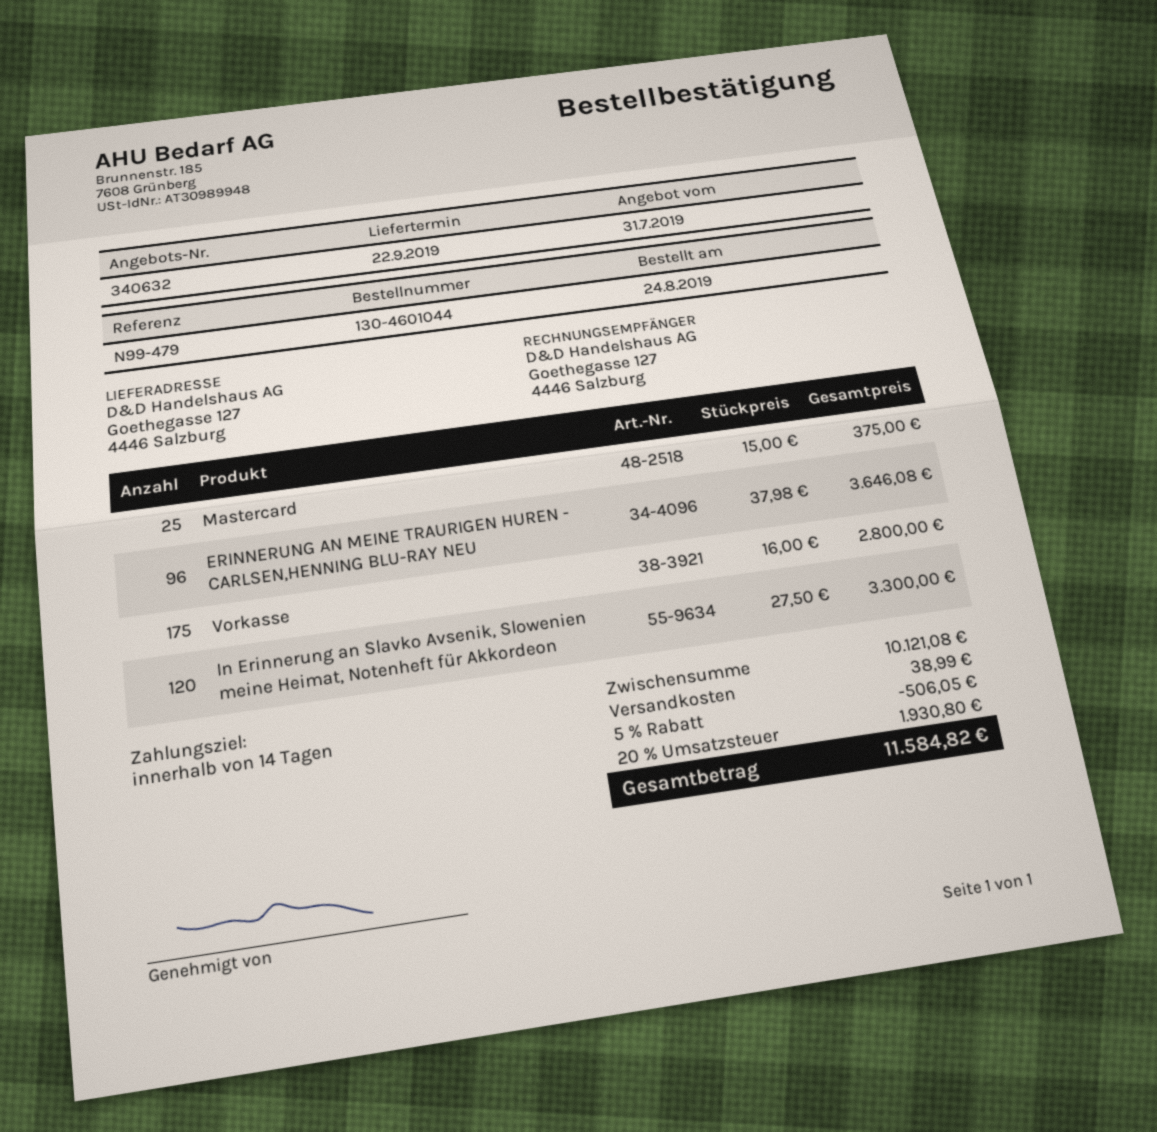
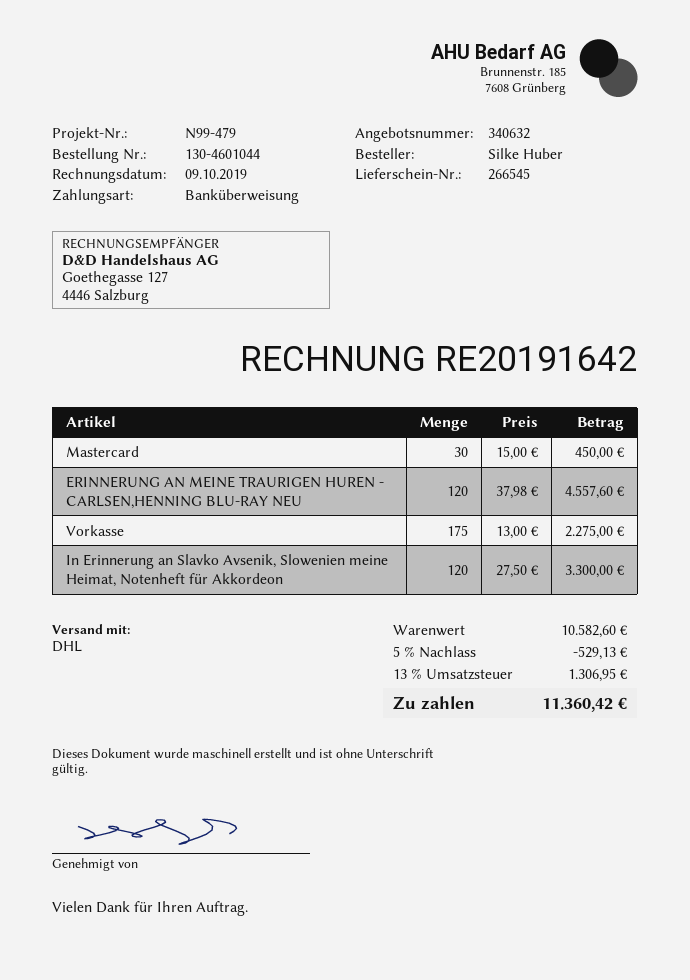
Mastercard: 25 x 15.00 = 375.00 -> 30 x 15.00 = 450.00
ERINNERUNG AN MEINE TRAURIGEN HUREN - CARLSEN,HENNING BLU-RAY NEU: 96 x 37.98 = 3646.08 -> 120 x 37.98 = 4557.60
Vorkasse: 175 x 16.00 = 2800.00 -> 175 x 13.00 = 2275.00
subtotal: 10121.08 -> 10582.60
discount: 5% = 506.05 -> 5% = 529.13
shipping: 38.99 -> none
tax: 20% = 1930.80 -> 13% = 1306.95
total: 11584.82 -> 11360.42

